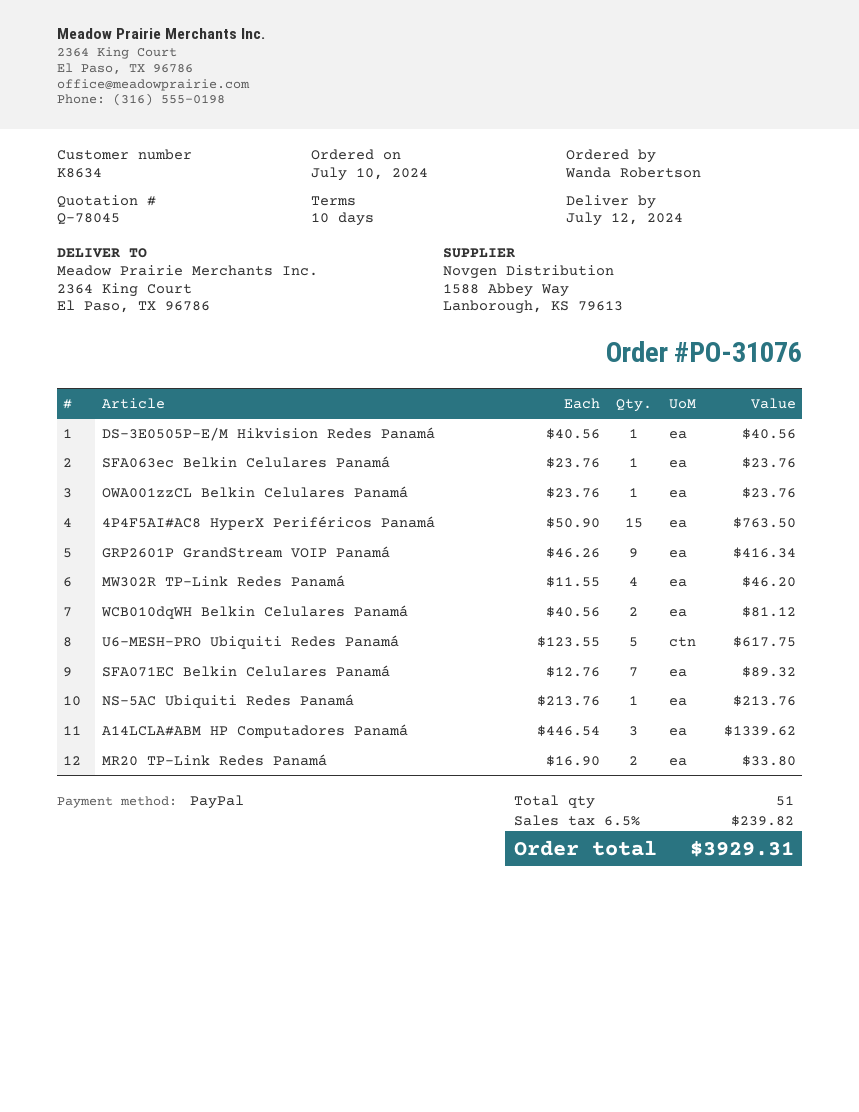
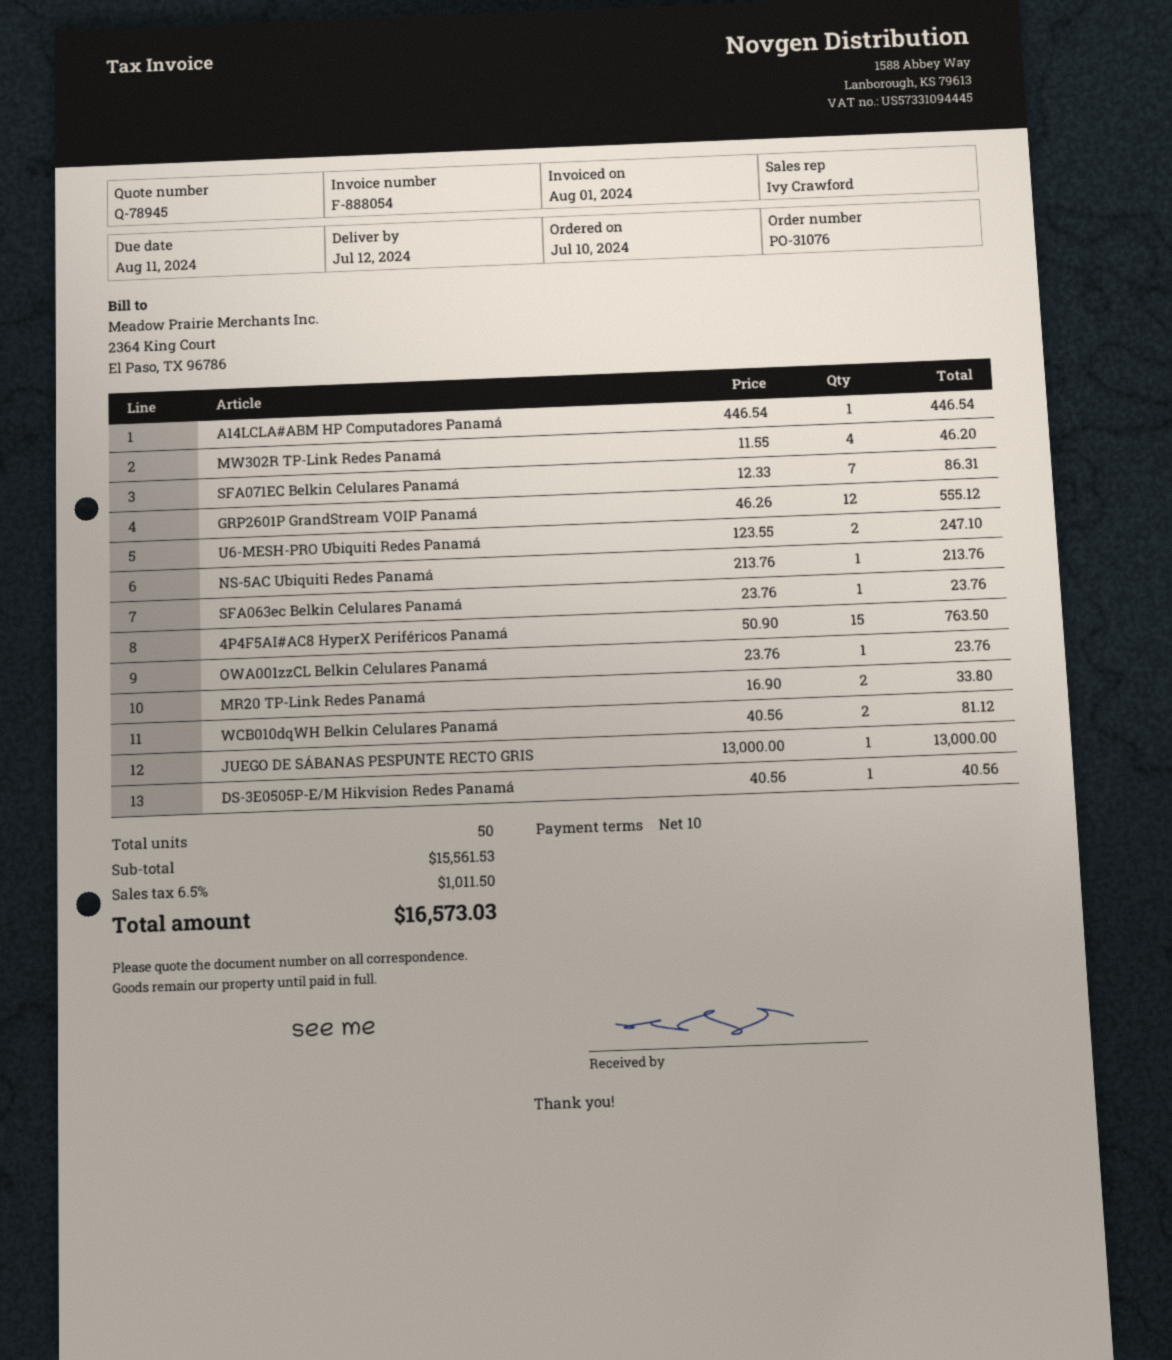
quote number: Q-78045 -> Q-78945
GRP2601P GrandStream VOIP Panamá: 9 x 46.26 = 416.34 -> 12 x 46.26 = 555.12
U6-MESH-PRO Ubiquiti Redes Panamá: 5 x 123.55 = 617.75 -> 2 x 123.55 = 247.10
SFA071EC Belkin Celulares Panamá: 7 x 12.76 = 89.32 -> 7 x 12.33 = 86.31
A14LCLA#ABM HP Computadores Panamá: 3 x 446.54 = 1339.62 -> 1 x 446.54 = 446.54
JUEGO DE SÁBANAS PESPUNTE RECTO GRIS: none -> 1 x 13000.00 = 13000.00
total quantity: 51 -> 50
tax: 6.5% = 239.82 -> 6.5% = 1011.50
total: 3929.31 -> 16573.03

